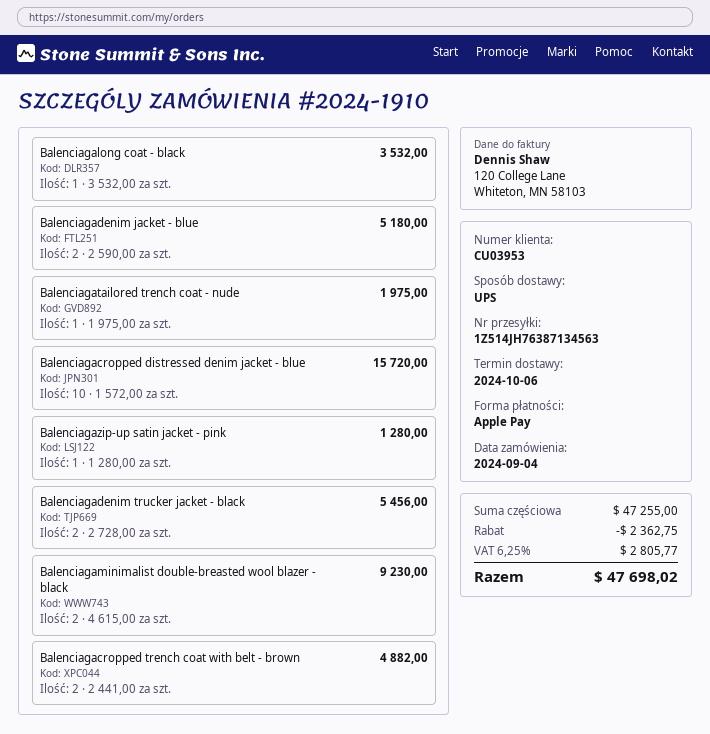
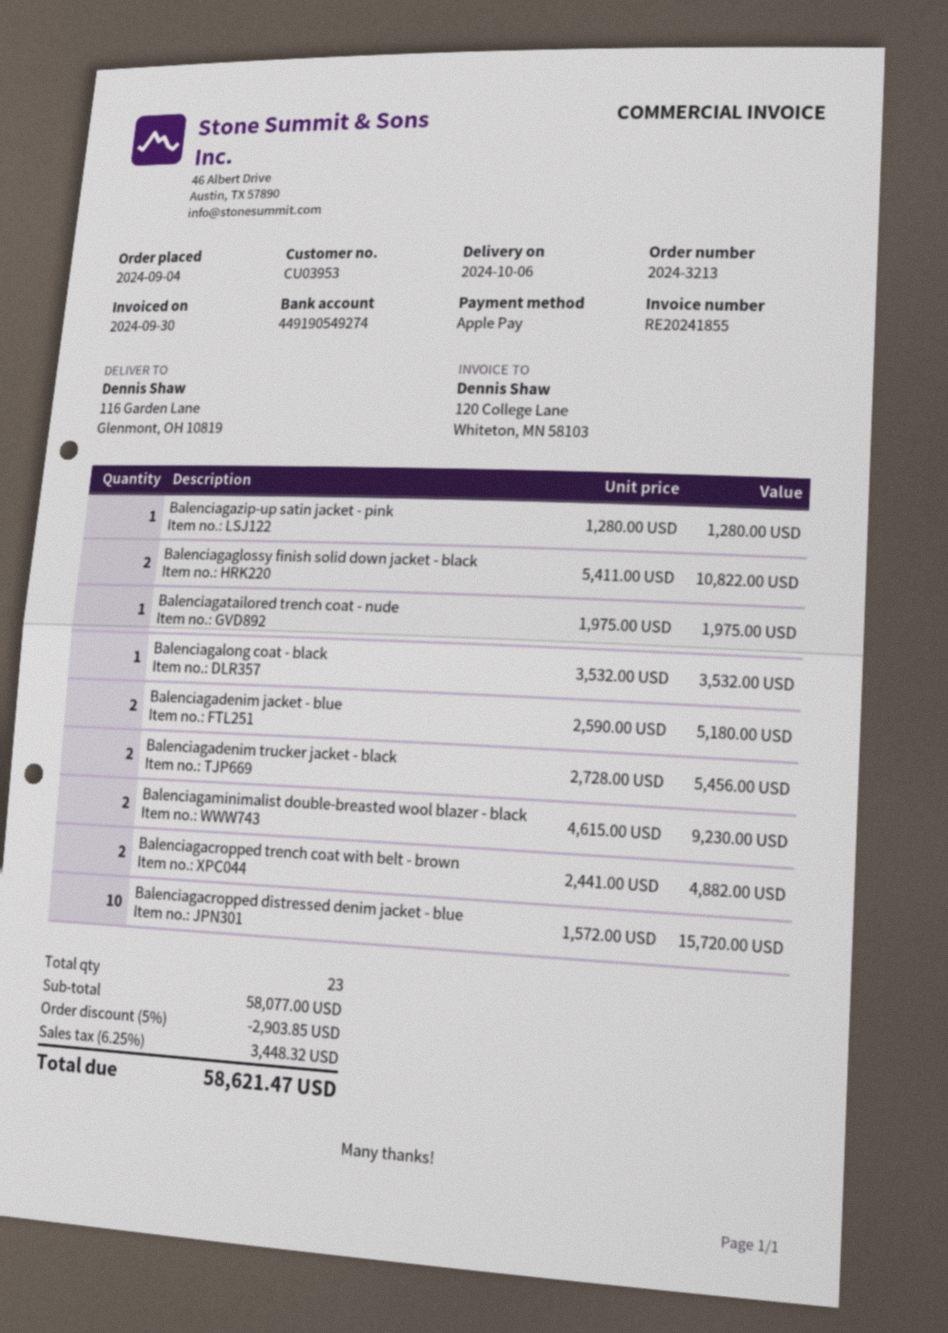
order number: 2024-1910 -> 2024-3213
Balenciagaglossy finish solid down jacket - black: none -> 2 x 5411.00 = 10822.00
subtotal: 47255.00 -> 58077.00
discount: 2362.75 -> 2903.85
tax: 6.25% = 2805.77 -> 6.25% = 3448.32
total: 47698.02 -> 58621.47

